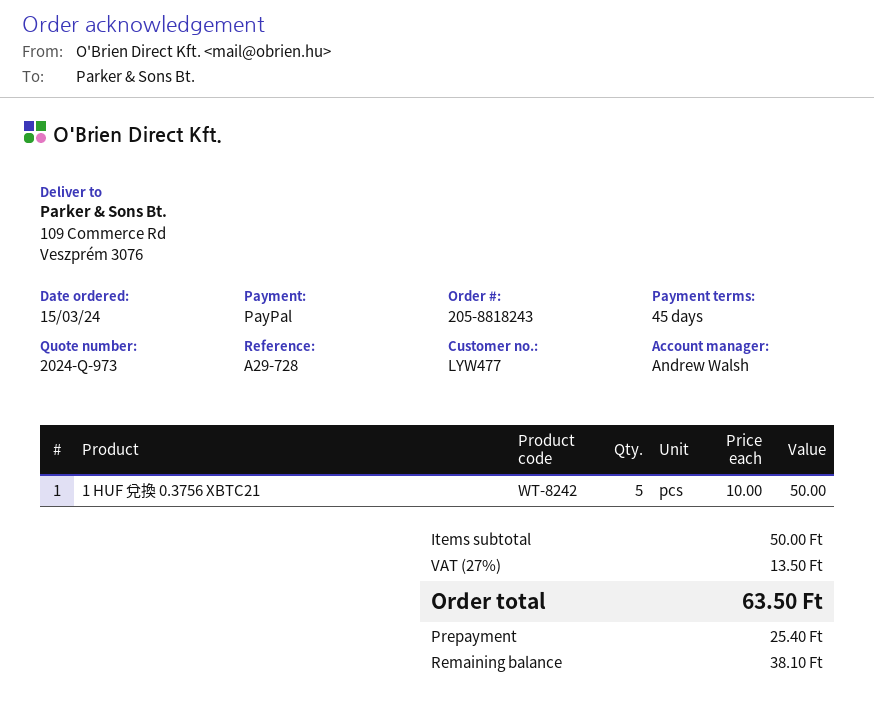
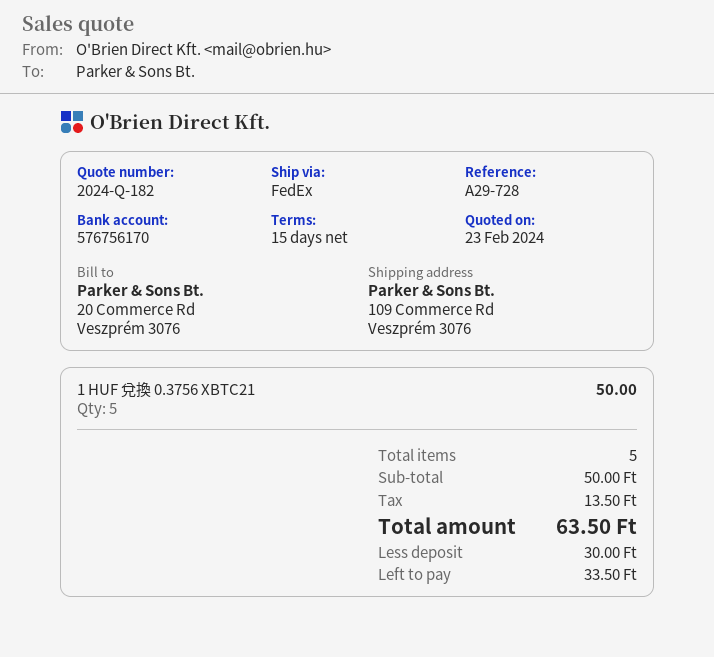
quote number: 2024-Q-973 -> 2024-Q-182
payment terms: 45 days -> 15 days
deposit: 25.40 -> 30.00
balance: 38.10 -> 33.50

